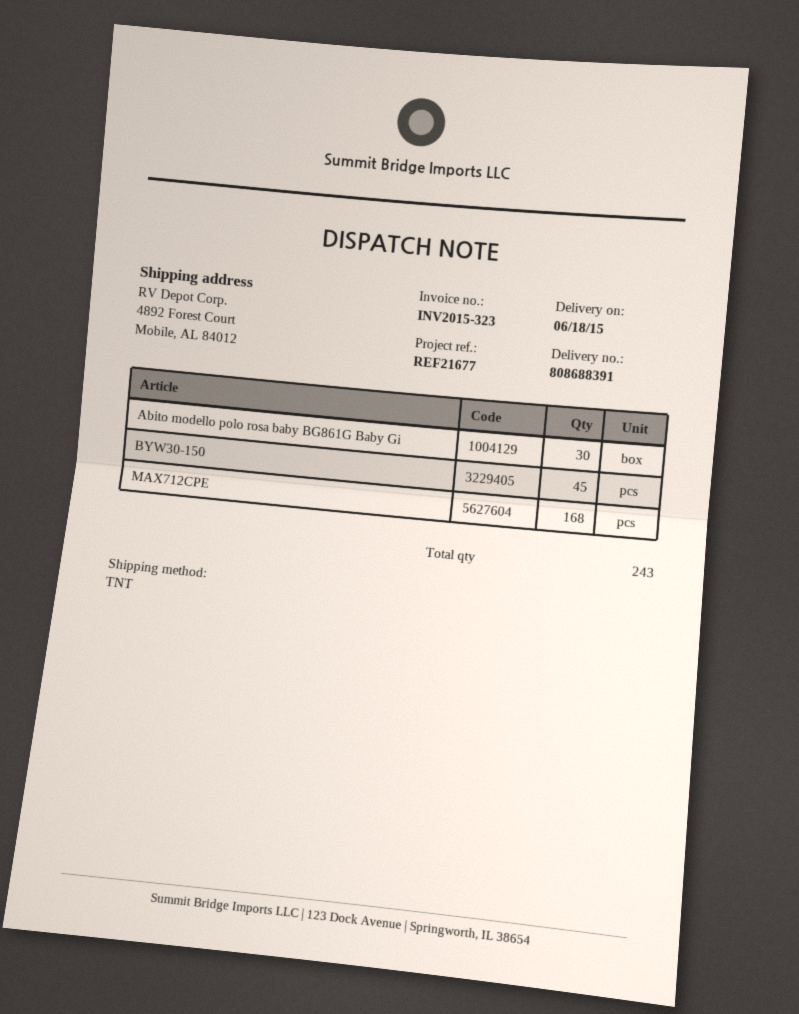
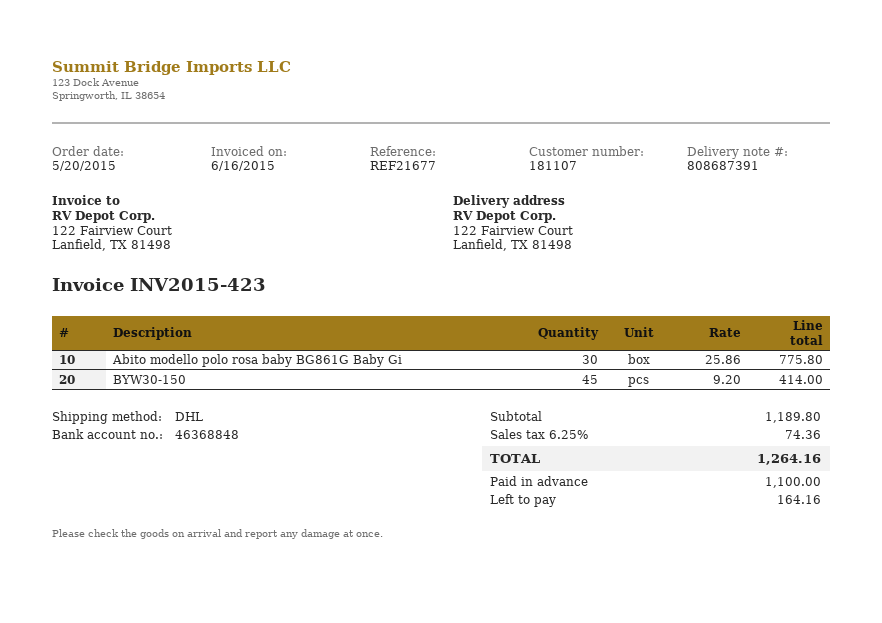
delivery note number: 808688391 -> 808687391
invoice number: INV2015-323 -> INV2015-423
shipping method: TNT -> DHL
ship to: 4892 Forest Court, Mobile, AL 84012 -> 122 Fairview Court, Lanfield, TX 81498
MAX712CPE: 168 -> none

